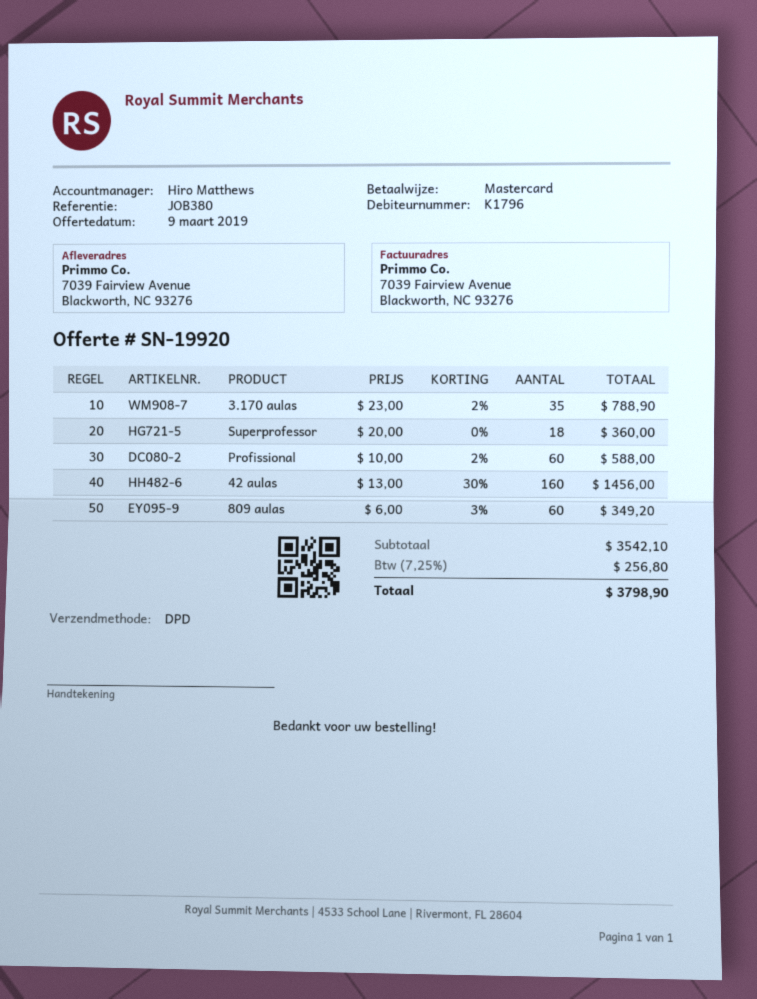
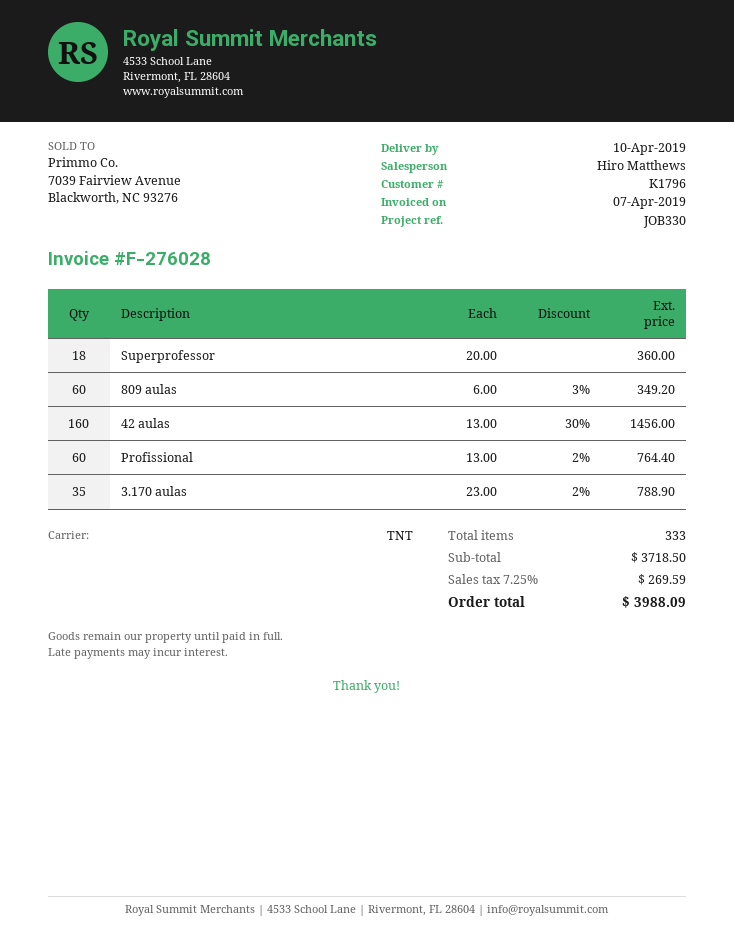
reference: JOB380 -> JOB330
shipping method: DPD -> TNT
Profissional: 60 x 10.00 - 2% = 588.00 -> 60 x 13.00 - 2% = 764.40
subtotal: 3542.10 -> 3718.50
tax: 7.25% = 256.80 -> 7.25% = 269.59
total: 3798.90 -> 3988.09

